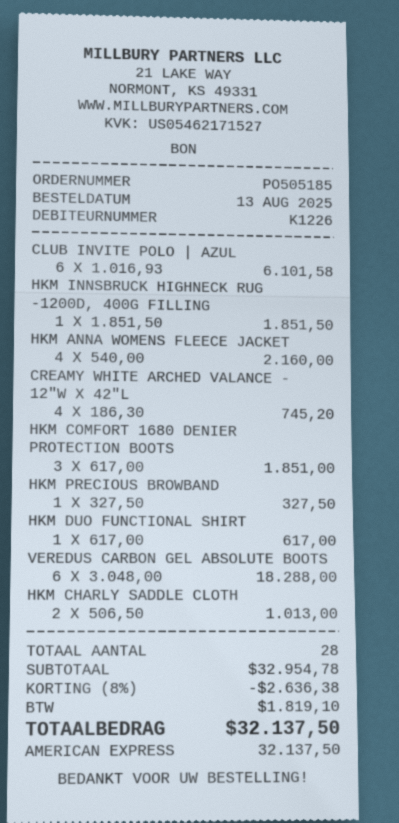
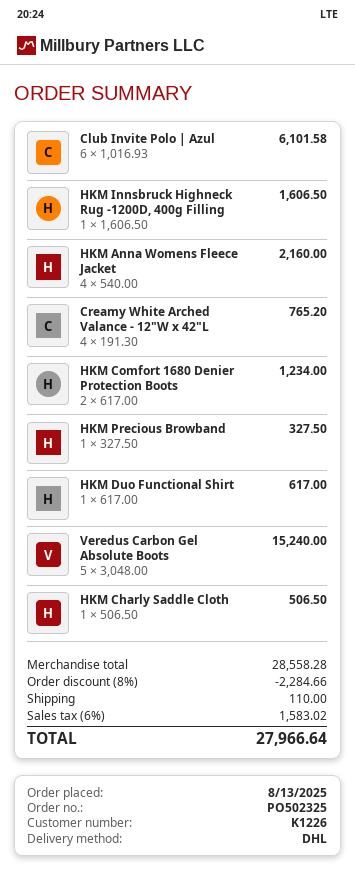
order number: PO505185 -> PO502325
HKM INNSBRUCK HIGHNECK RUG -1200D, 400G FILLING: 1 x 1851.50 = 1851.50 -> 1 x 1606.50 = 1606.50
CREAMY WHITE ARCHED VALANCE - 12"W X 42"L: 4 x 186.30 = 745.20 -> 4 x 191.30 = 765.20
HKM COMFORT 1680 DENIER PROTECTION BOOTS: 3 x 617.00 = 1851.00 -> 2 x 617.00 = 1234.00
VEREDUS CARBON GEL ABSOLUTE BOOTS: 6 x 3048.00 = 18288.00 -> 5 x 3048.00 = 15240.00
HKM CHARLY SADDLE CLOTH: 2 x 506.50 = 1013.00 -> 1 x 506.50 = 506.50
subtotal: 32954.78 -> 28558.28
discount: 8% = 2636.38 -> 8% = 2284.66
shipping: none -> 110.00
tax: 1819.10 -> 1583.02
total: 32137.50 -> 27966.64

